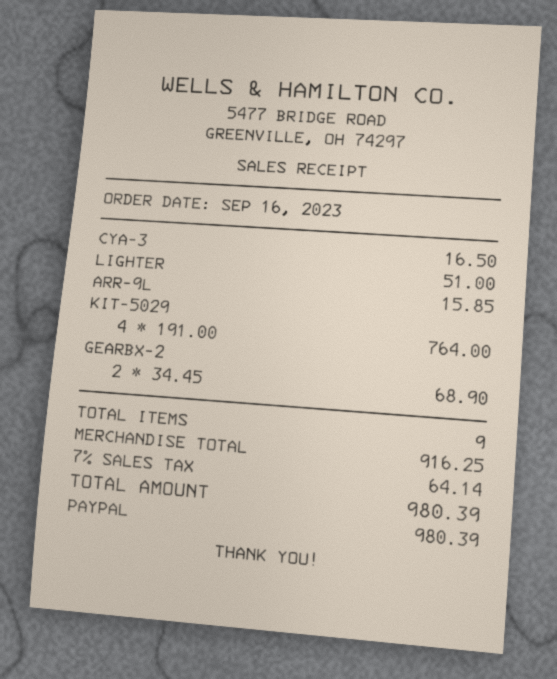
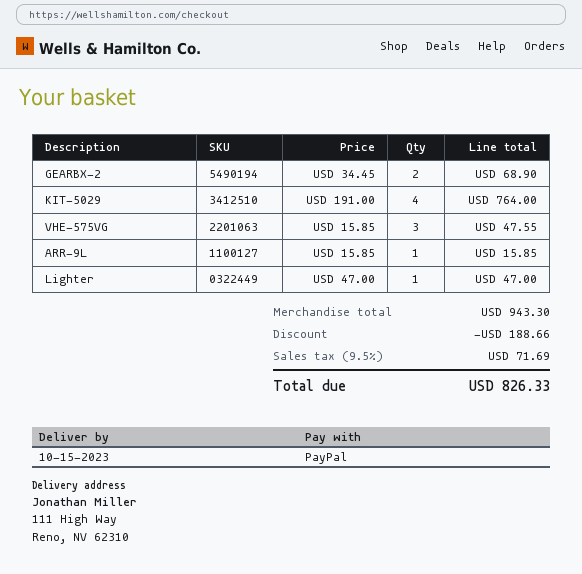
CYA-3: 1 x 16.50 = 16.50 -> none
LIGHTER: 1 x 51.00 = 51.00 -> 1 x 47.00 = 47.00
VHE-575VG: none -> 3 x 15.85 = 47.55
subtotal: 916.25 -> 943.30
discount: none -> 188.66
tax: 7% = 64.14 -> 9.5% = 71.69
total: 980.39 -> 826.33

